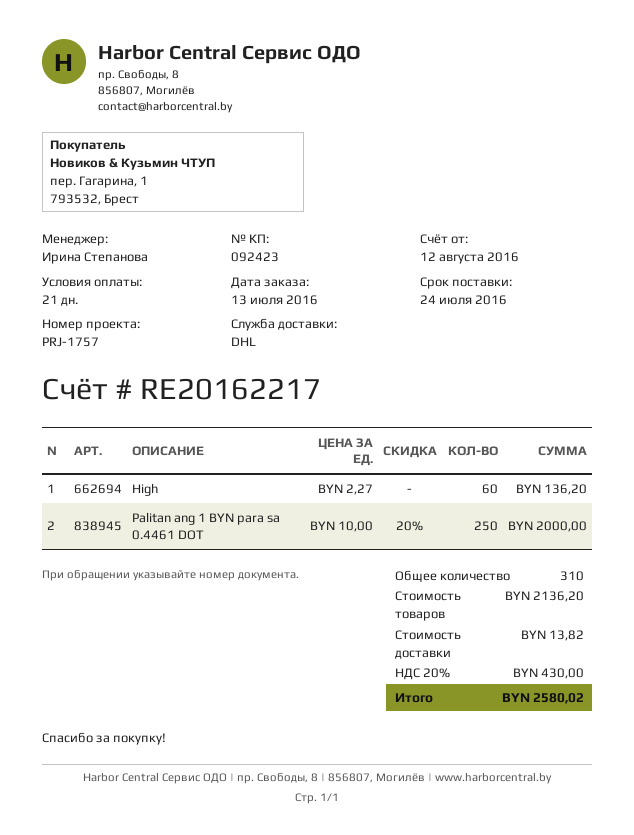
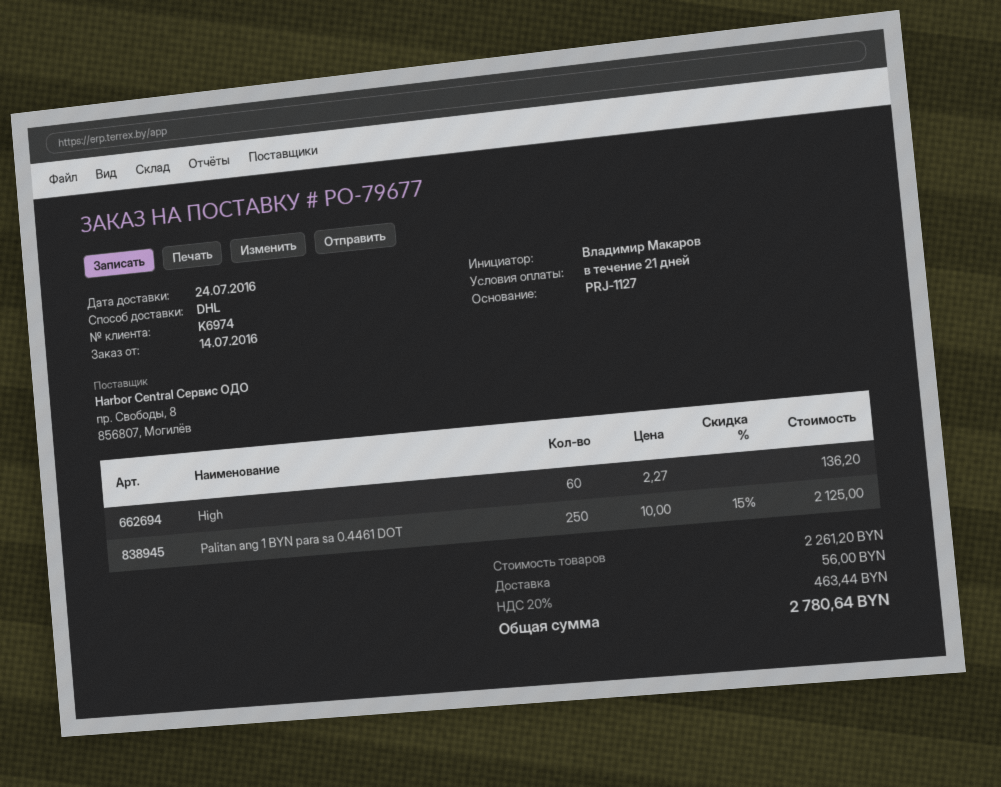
order date: 2016-07-13 -> 2016-07-14
reference: PRJ-1757 -> PRJ-1127
Palitan ang 1 BYN para sa 0.4461 DOT: 250 x 10.00 - 20% = 2000.00 -> 250 x 10.00 - 15% = 2125.00
subtotal: 2136.20 -> 2261.20
shipping: 13.82 -> 56.00
tax: 20% = 430.00 -> 20% = 463.44
total: 2580.02 -> 2780.64

